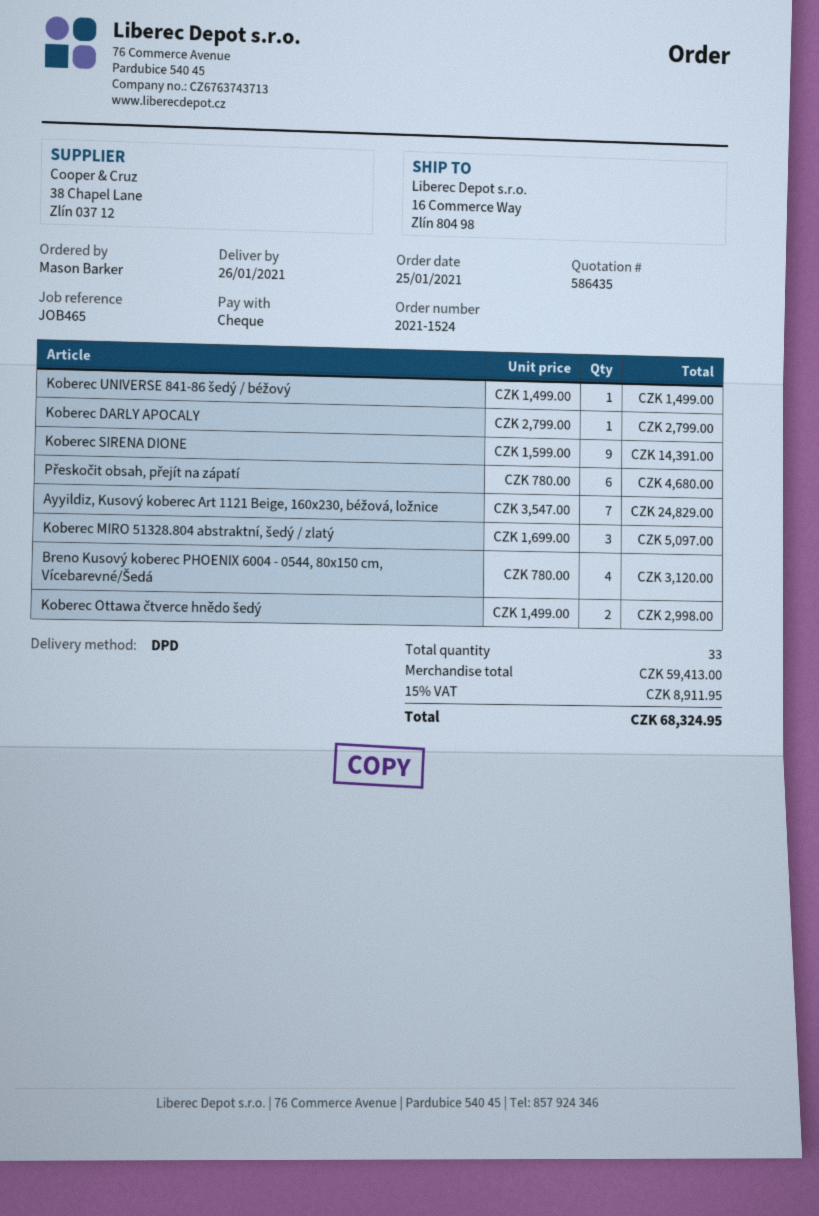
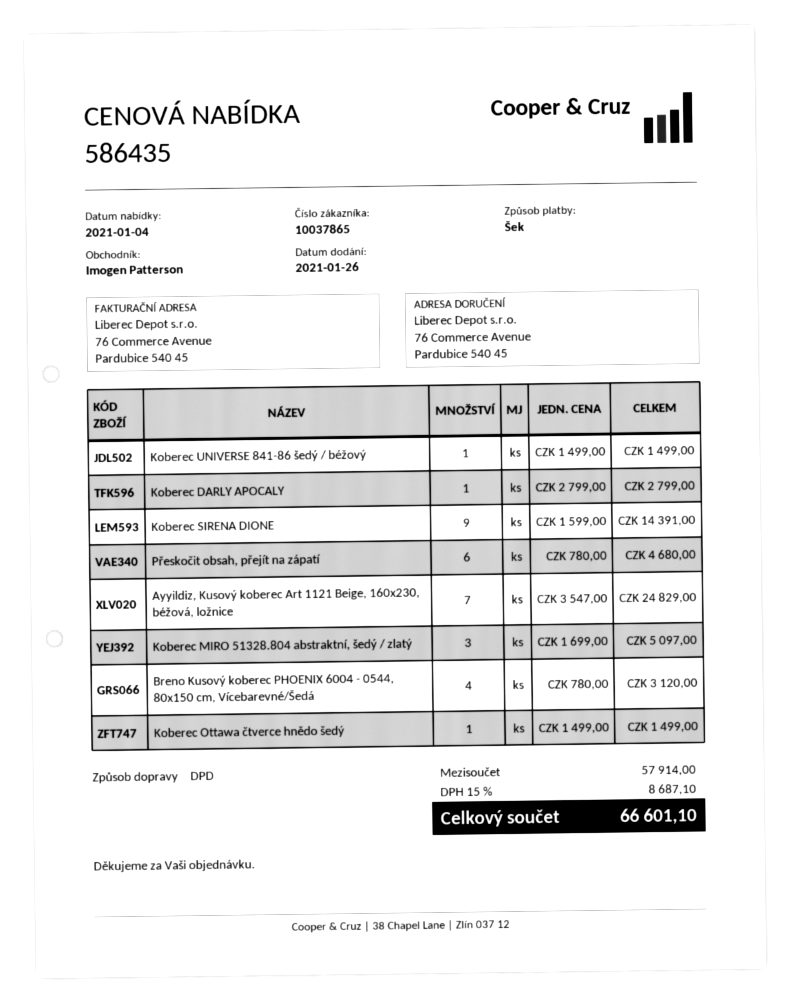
ship to: 16 Commerce Way, Zlín 804 98 -> 76 Commerce Avenue, Pardubice 540 45
Koberec Ottawa čtverce hnědo šedý: 2 x 1499.00 = 2998.00 -> 1 x 1499.00 = 1499.00
subtotal: 59413.00 -> 57914.00
tax: 15% = 8911.95 -> 15% = 8687.10
total: 68324.95 -> 66601.10

